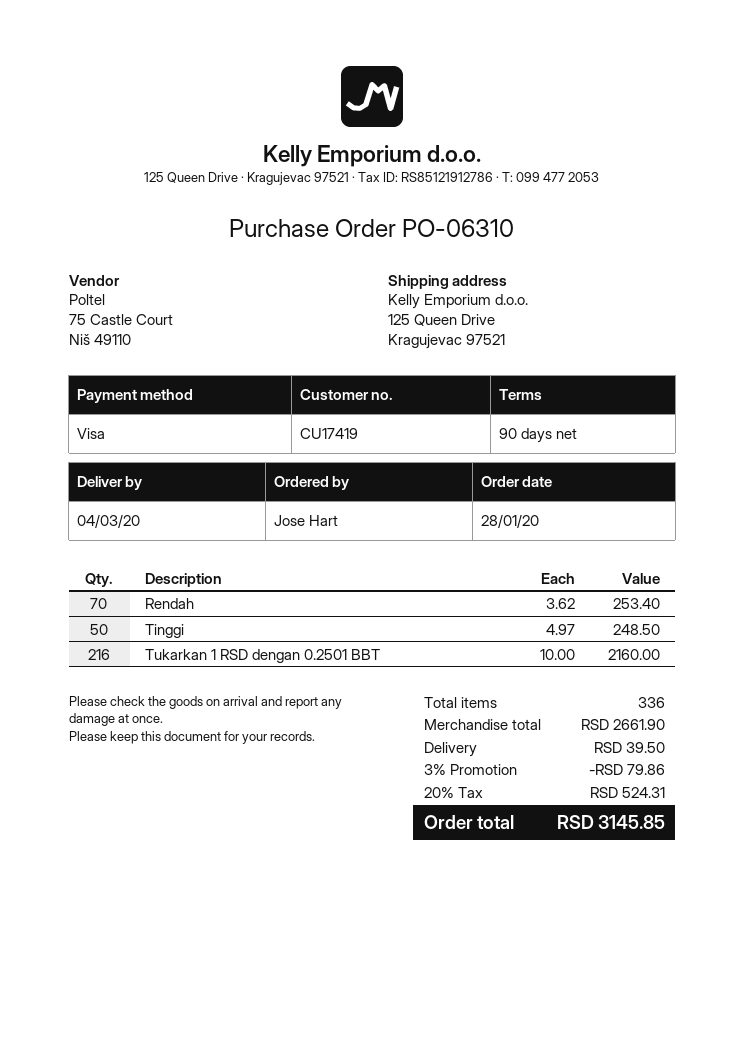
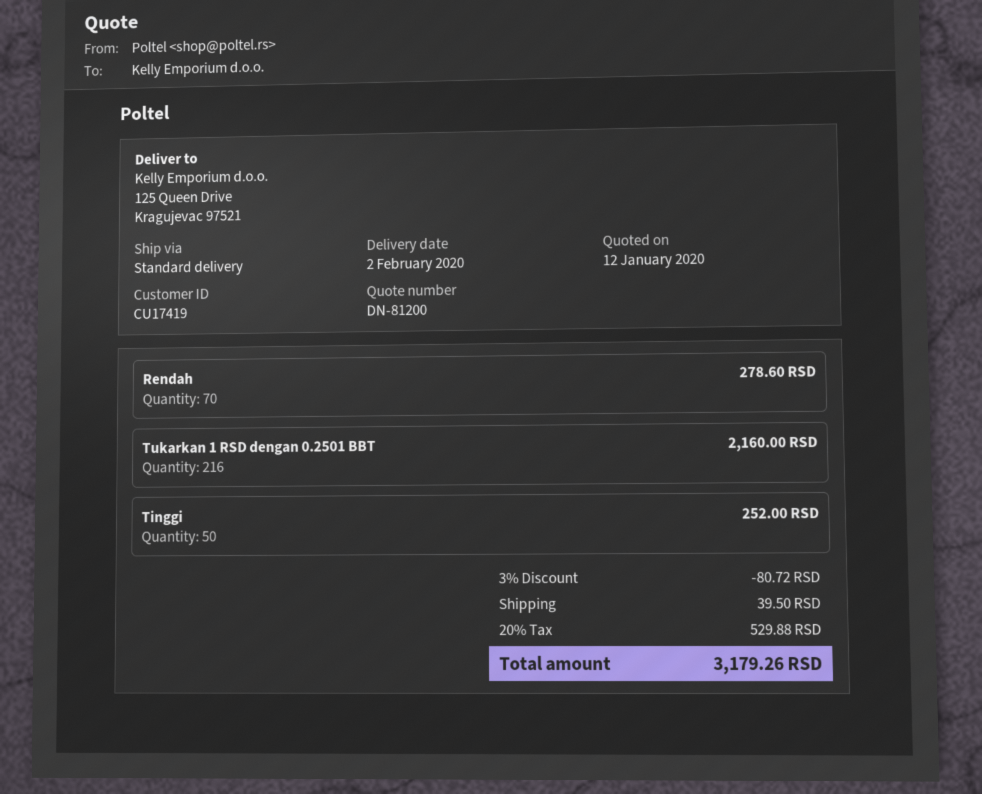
delivery date: 2020-03-04 -> 2020-02-02
Rendah: 70 for 253.40 -> 70 for 278.60
Tinggi: 50 for 248.50 -> 50 for 252.00
discount: 3% = 79.86 -> 3% = 80.72
tax: 20% = 524.31 -> 20% = 529.88
total: 3145.85 -> 3179.26

